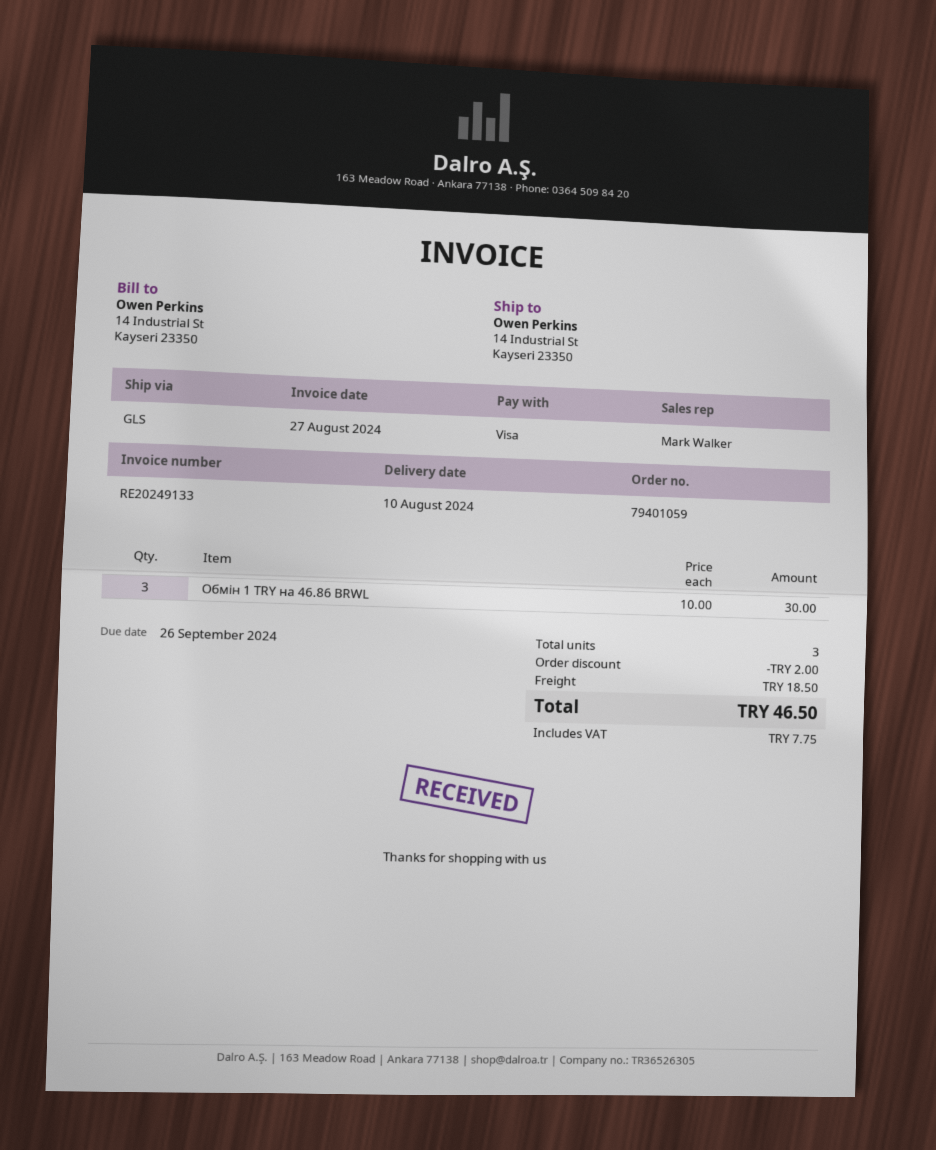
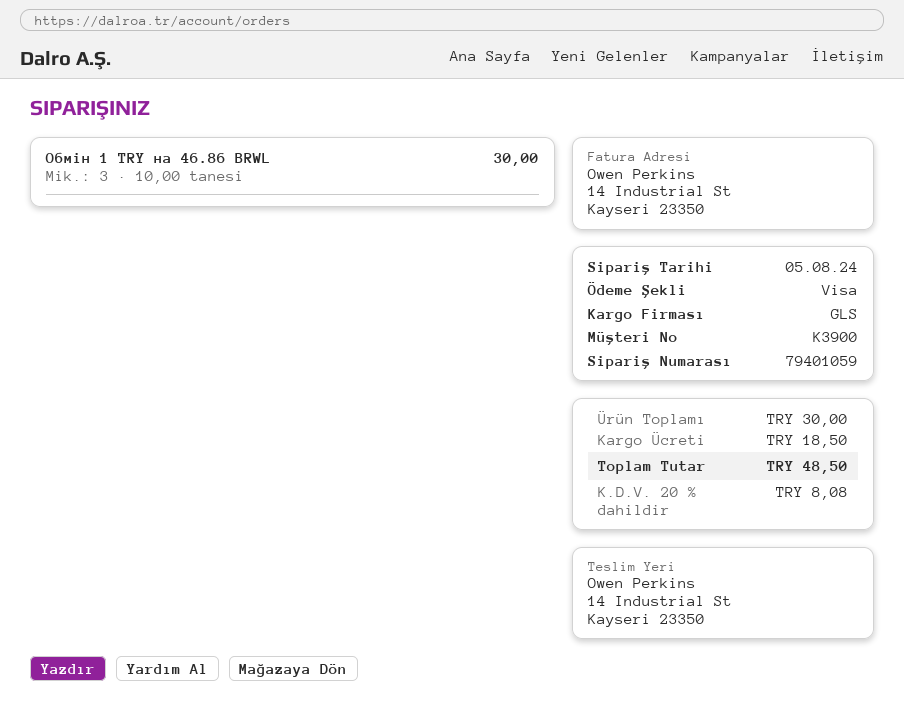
discount: 2.00 -> none
tax: 7.75 -> 8.08
total: 46.50 -> 48.50

